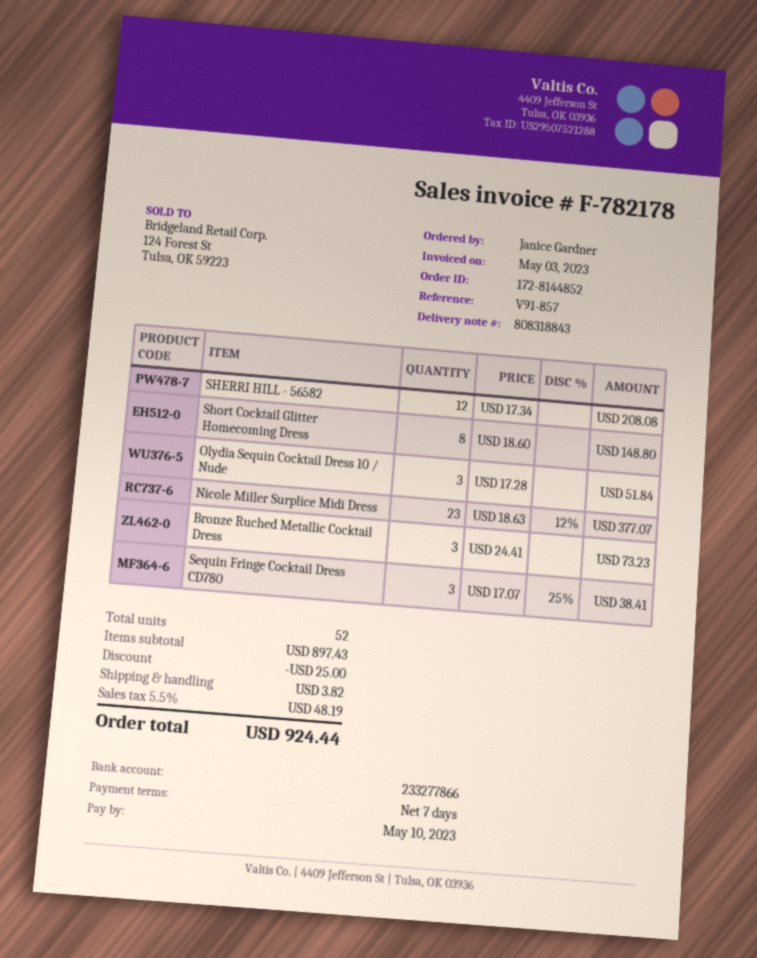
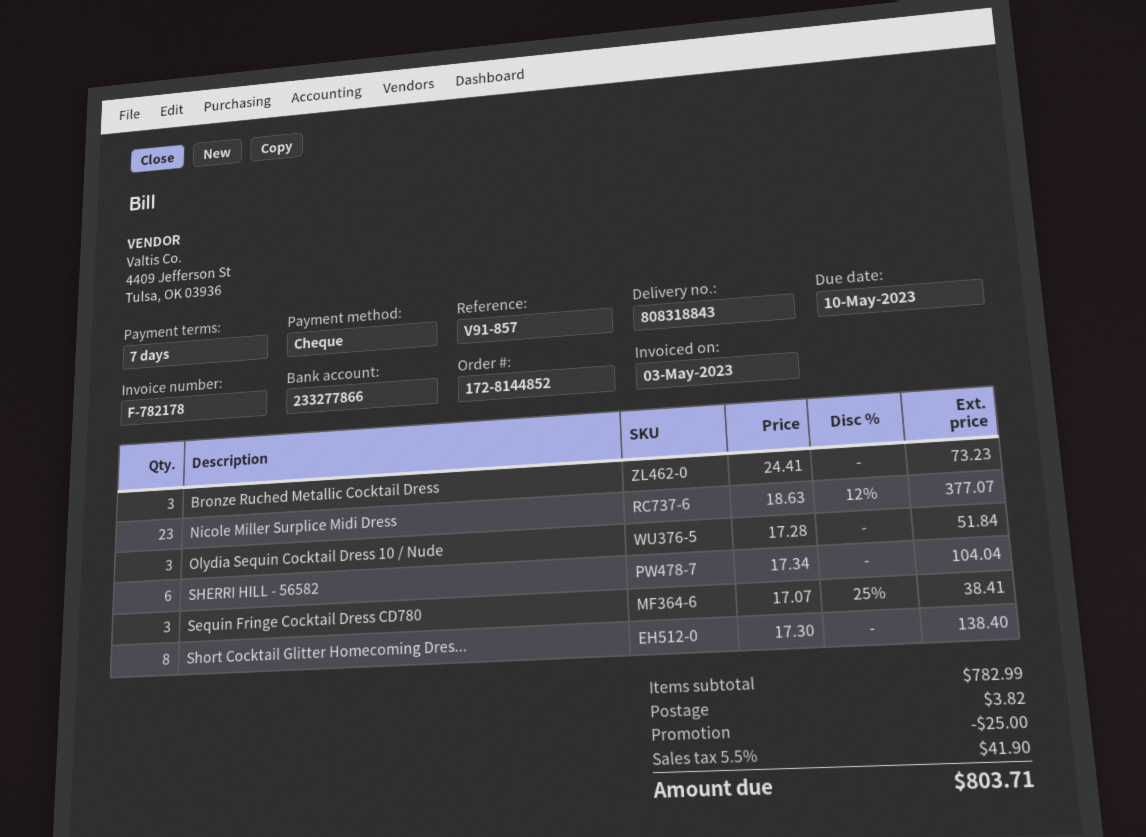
SHERRI HILL - 56582: 12 x 17.34 = 208.08 -> 6 x 17.34 = 104.04
Short Cocktail Glitter Homecoming Dress: 8 x 18.60 = 148.80 -> 8 x 17.30 = 138.40
subtotal: 897.43 -> 782.99
tax: 5.5% = 48.19 -> 5.5% = 41.90
total: 924.44 -> 803.71

